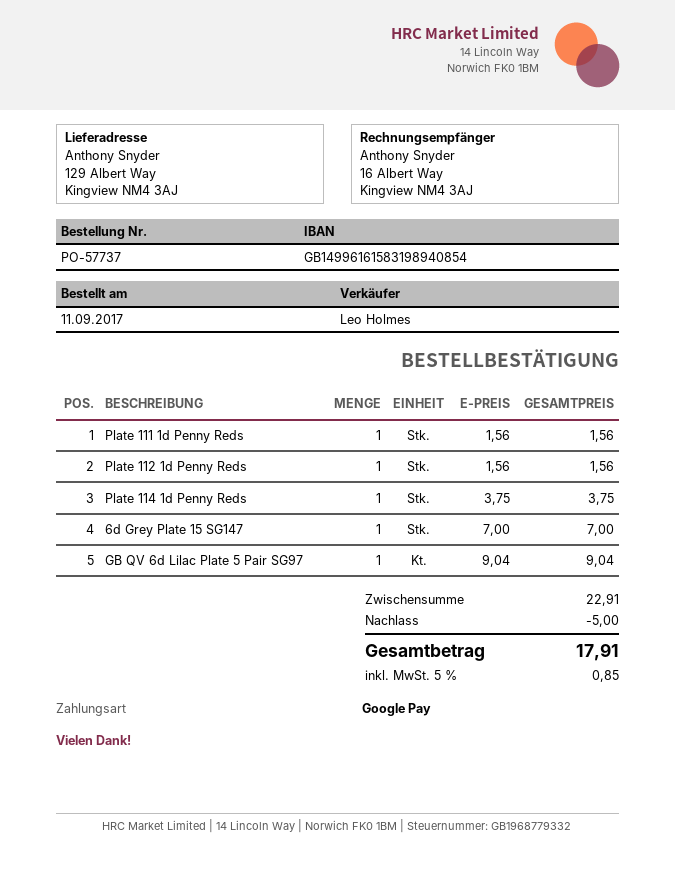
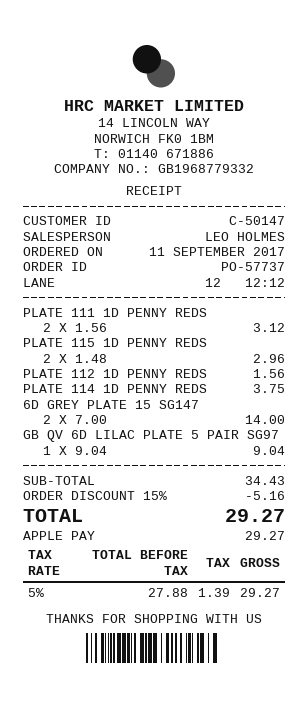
payment method: Google Pay -> Apple Pay
Plate 111 1d Penny Reds: 1 x 1.56 = 1.56 -> 2 x 1.56 = 3.12
6d Grey Plate 15 SG147: 1 x 7.00 = 7.00 -> 2 x 7.00 = 14.00
PLATE 115 1D PENNY REDS: none -> 2 x 1.48 = 2.96
subtotal: 22.91 -> 34.43
discount: 5.00 -> 5.16
tax: 5% = 0.85 -> 5% = 1.39
total: 17.91 -> 29.27

